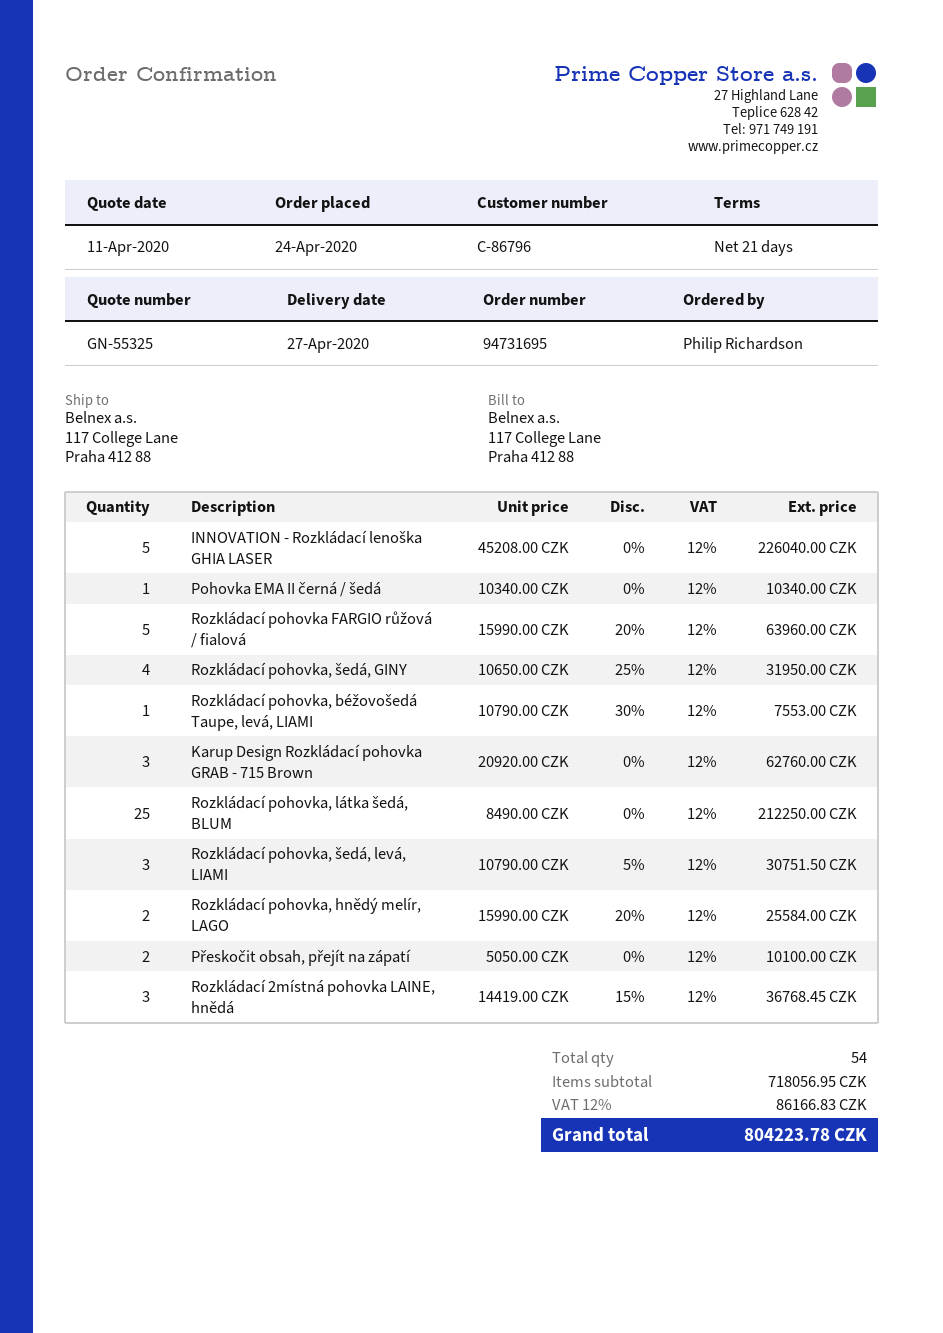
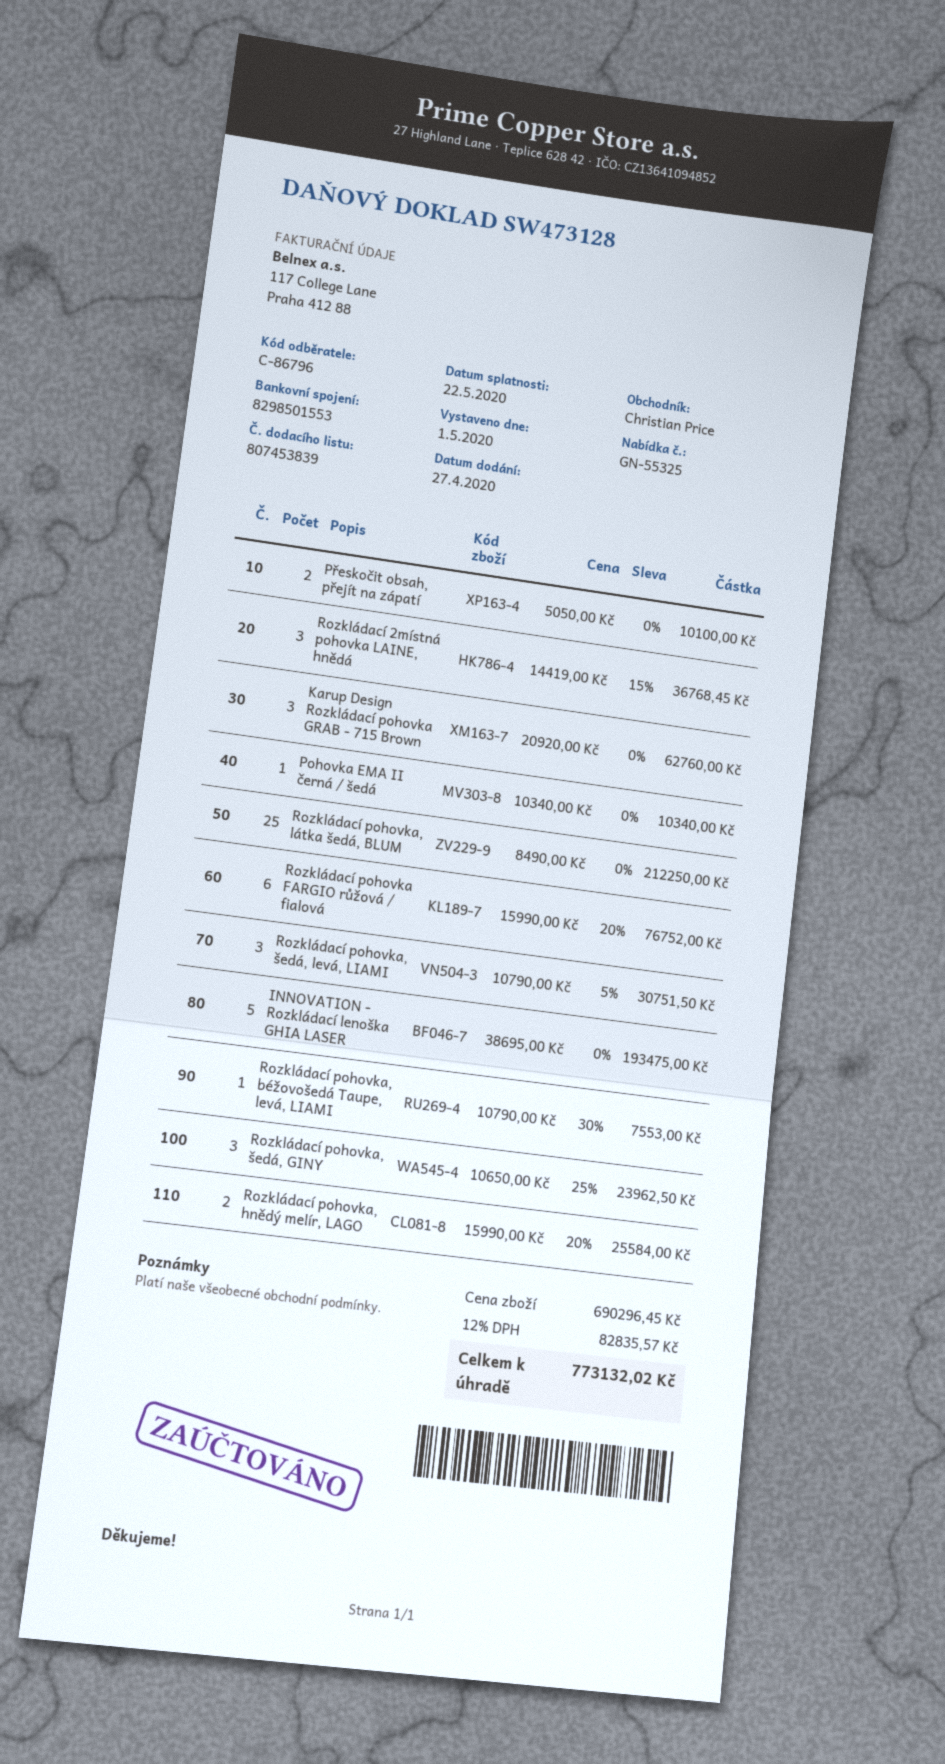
INNOVATION - Rozkládací lenoška GHIA LASER: 5 x 45208.00 = 226040.00 -> 5 x 38695.00 = 193475.00
Rozkládací pohovka FARGIO růžová / fialová: 5 x 15990.00 - 20% = 63960.00 -> 6 x 15990.00 - 20% = 76752.00
Rozkládací pohovka, šedá, GINY: 4 x 10650.00 - 25% = 31950.00 -> 3 x 10650.00 - 25% = 23962.50
subtotal: 718056.95 -> 690296.45
tax: 12% = 86166.83 -> 12% = 82835.57
total: 804223.78 -> 773132.02

